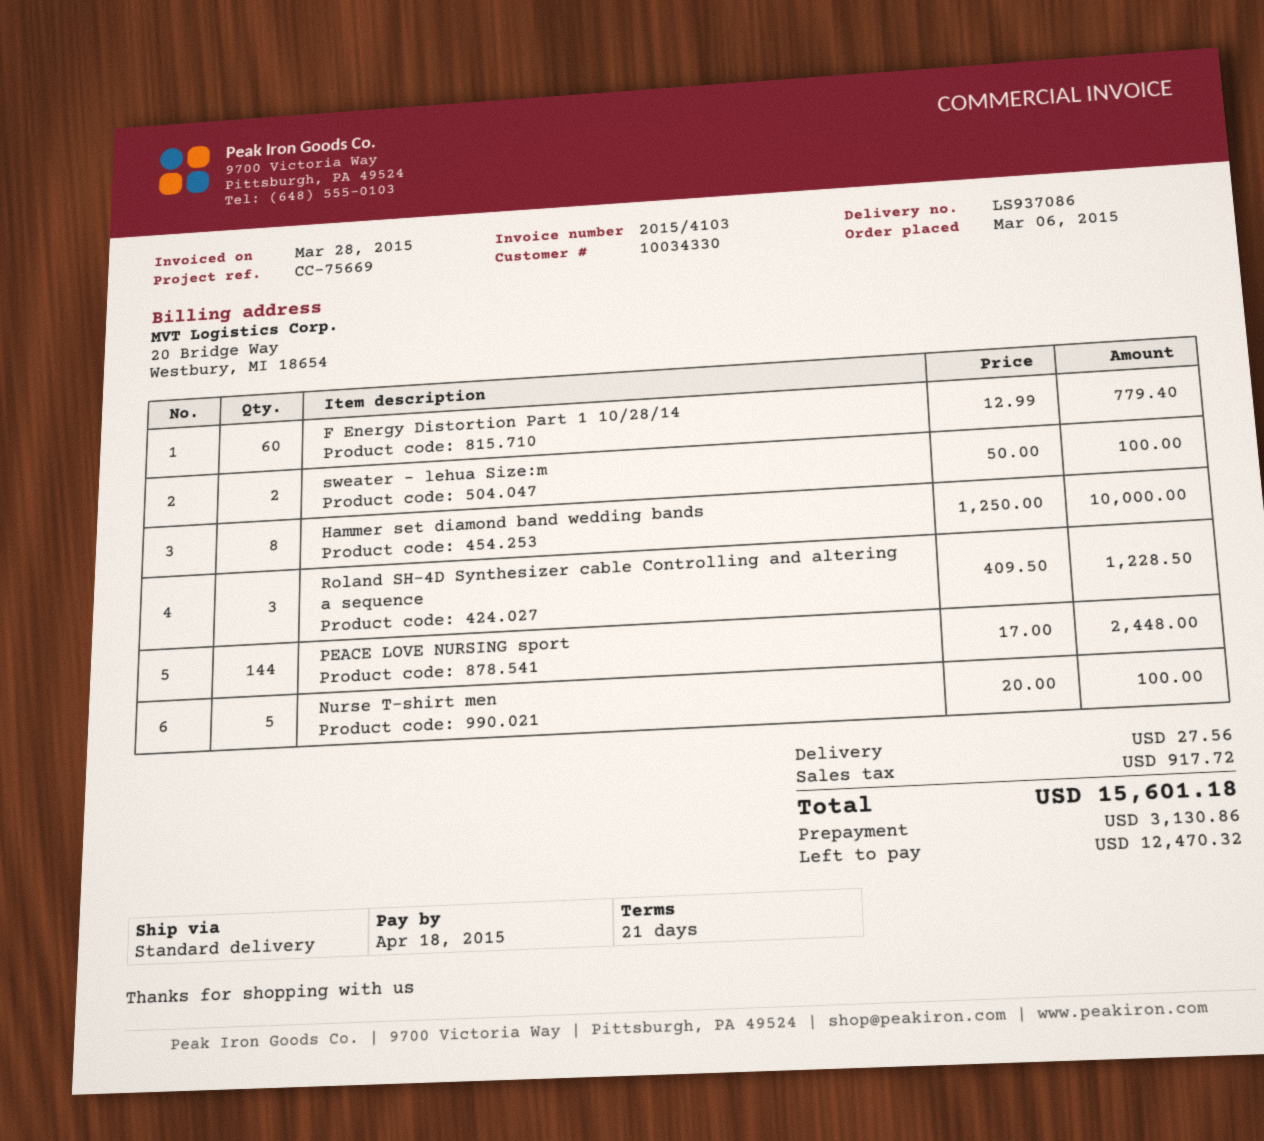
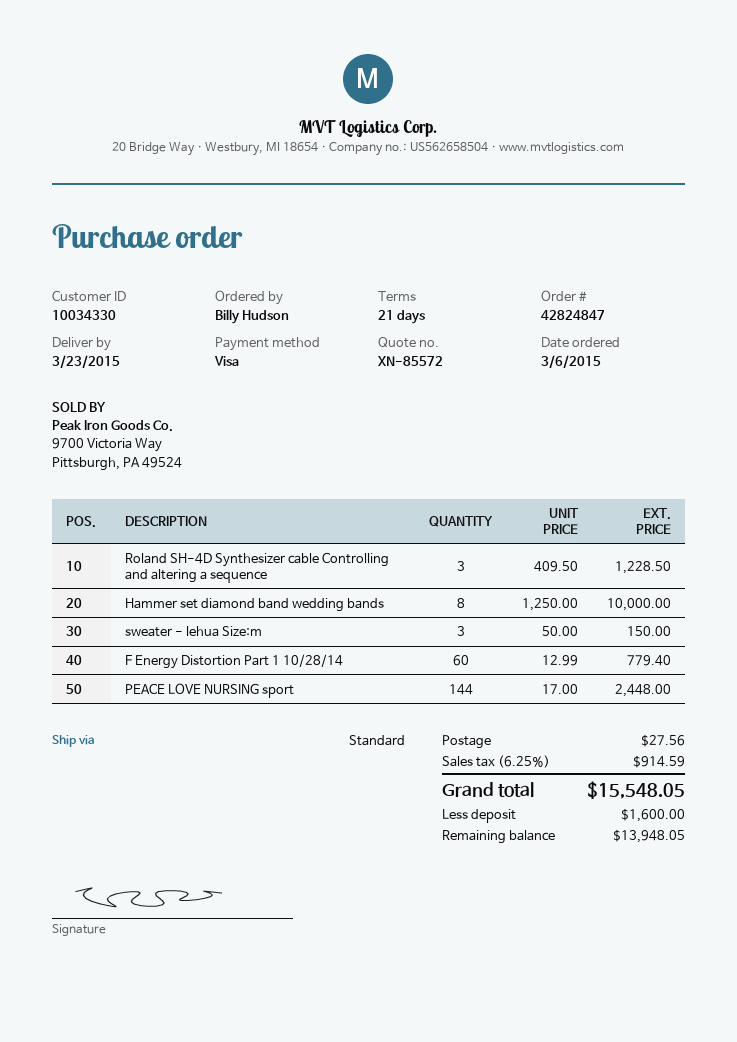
sweater - lehua Size:m: 2 x 50.00 = 100.00 -> 3 x 50.00 = 150.00
Nurse T-shirt men: 5 x 20.00 = 100.00 -> none
tax: 917.72 -> 914.59
total: 15601.18 -> 15548.05
deposit: 3130.86 -> 1600.00
balance: 12470.32 -> 13948.05

